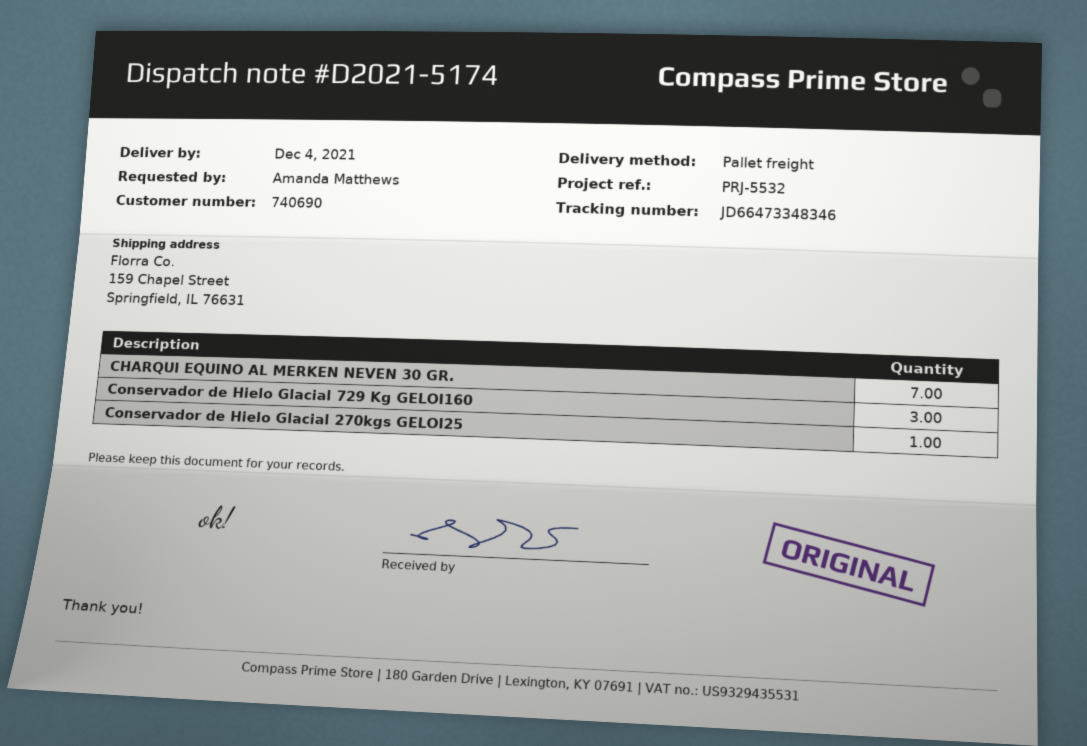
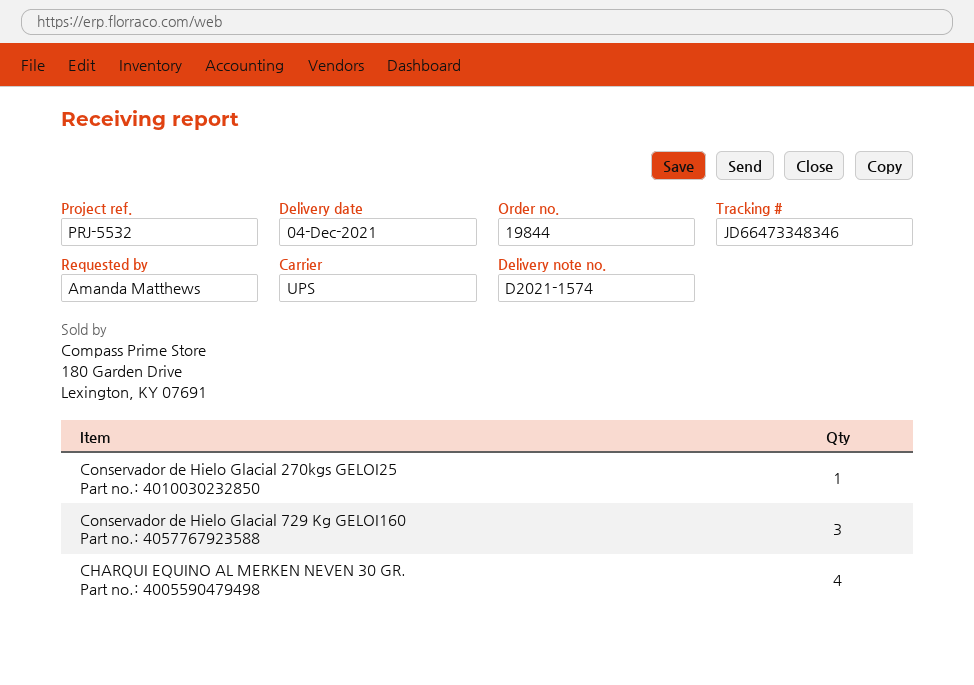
delivery note number: D2021-5174 -> D2021-1574
shipping method: pallet freight -> UPS
CHARQUI EQUINO AL MERKEN NEVEN 30 GR.: 7 -> 4

